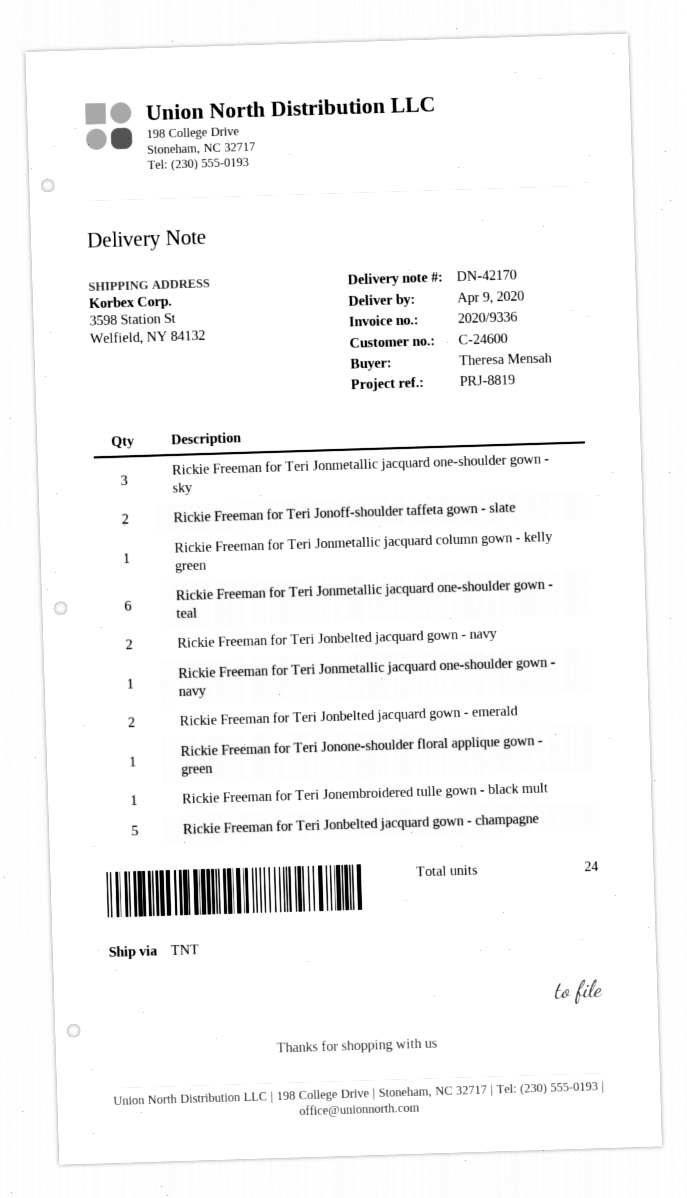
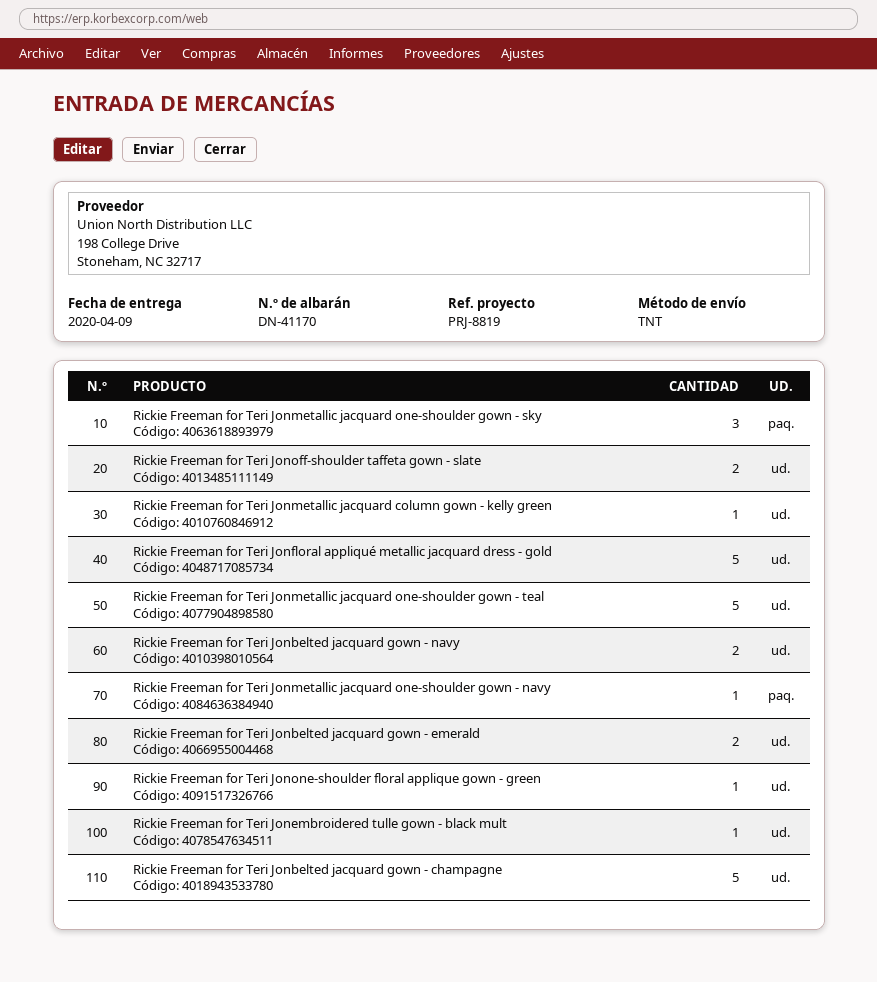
delivery note number: DN-42170 -> DN-41170
Rickie Freeman for Teri Jonmetallic jacquard one-shoulder gown - teal: 6 -> 5
Rickie Freeman for Teri Jonfloral appliqué metallic jacquard dress - gold: none -> 5

